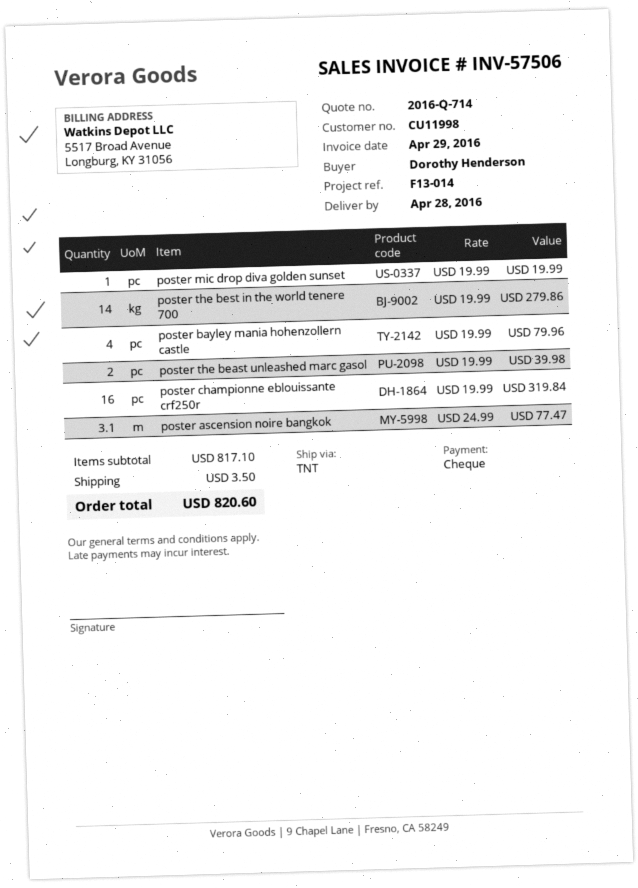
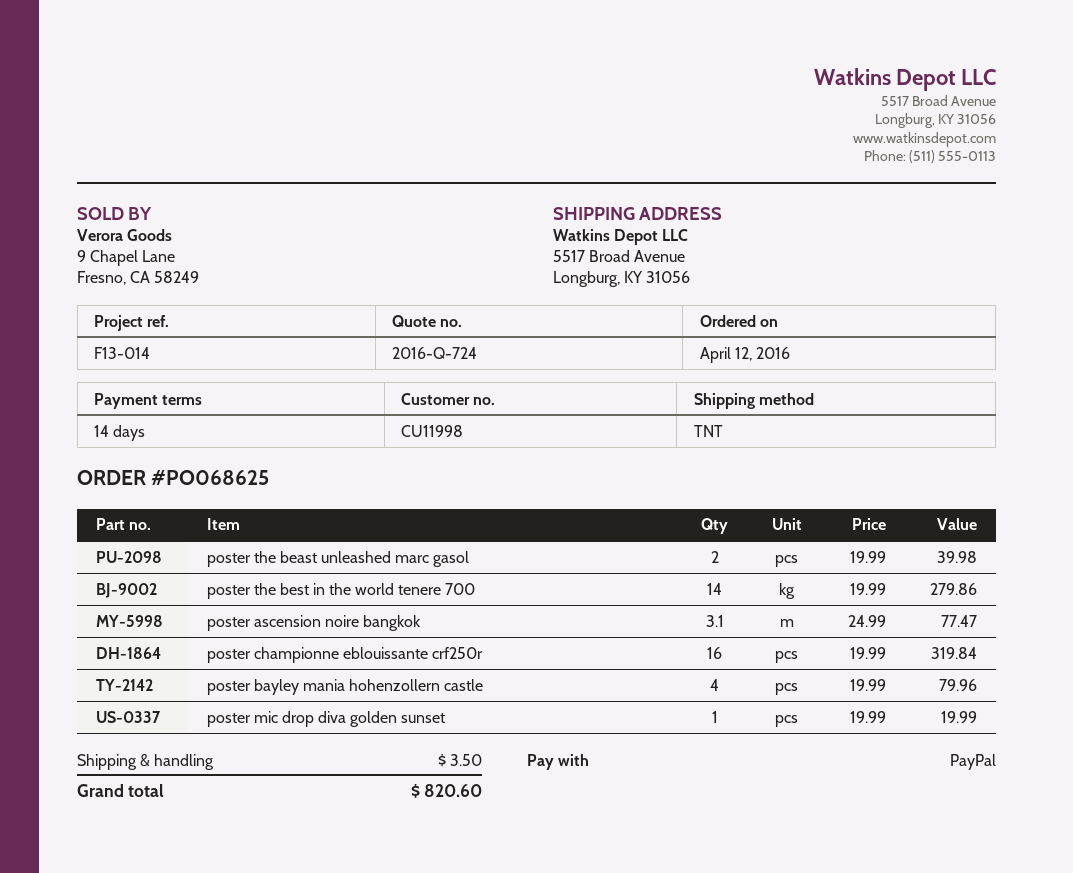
quote number: 2016-Q-714 -> 2016-Q-724
payment method: cheque -> PayPal

